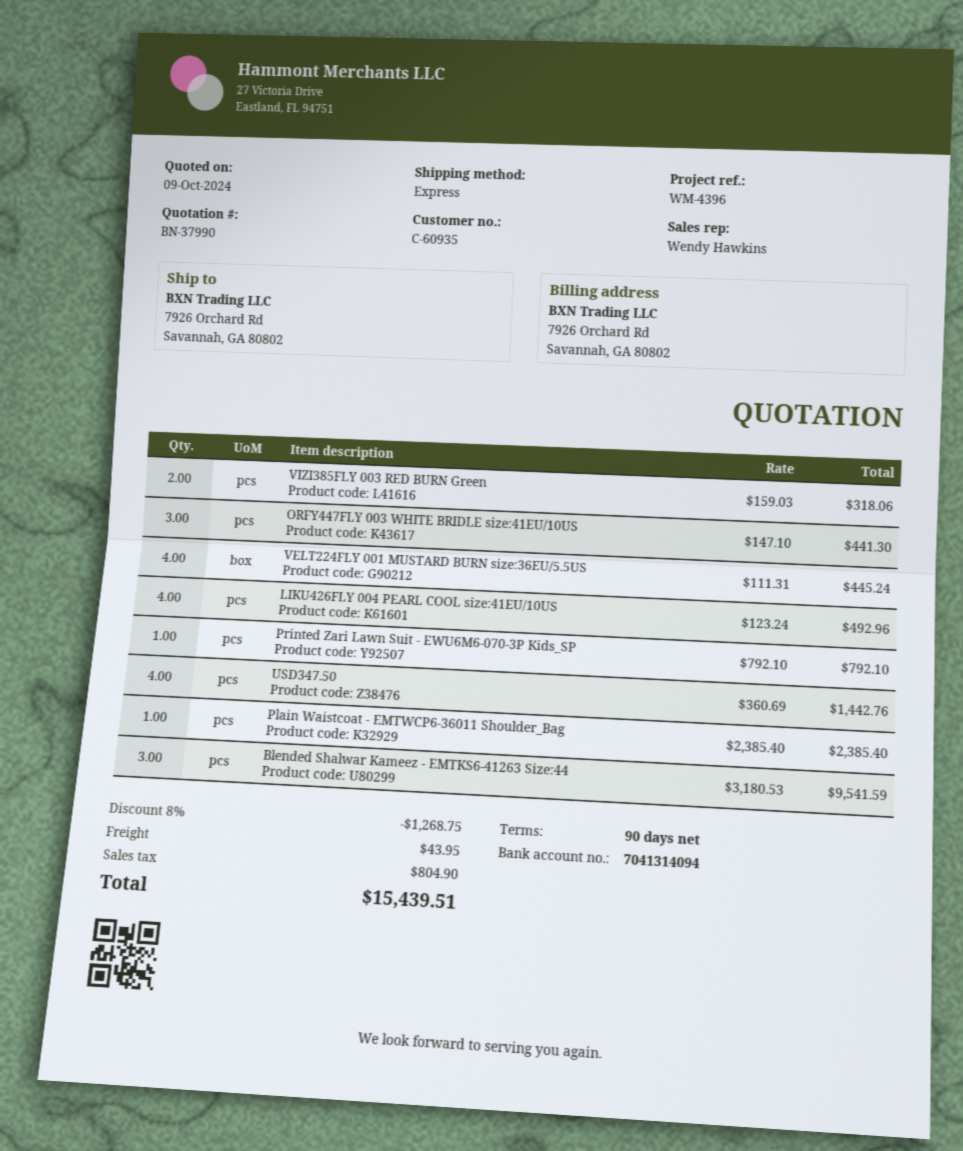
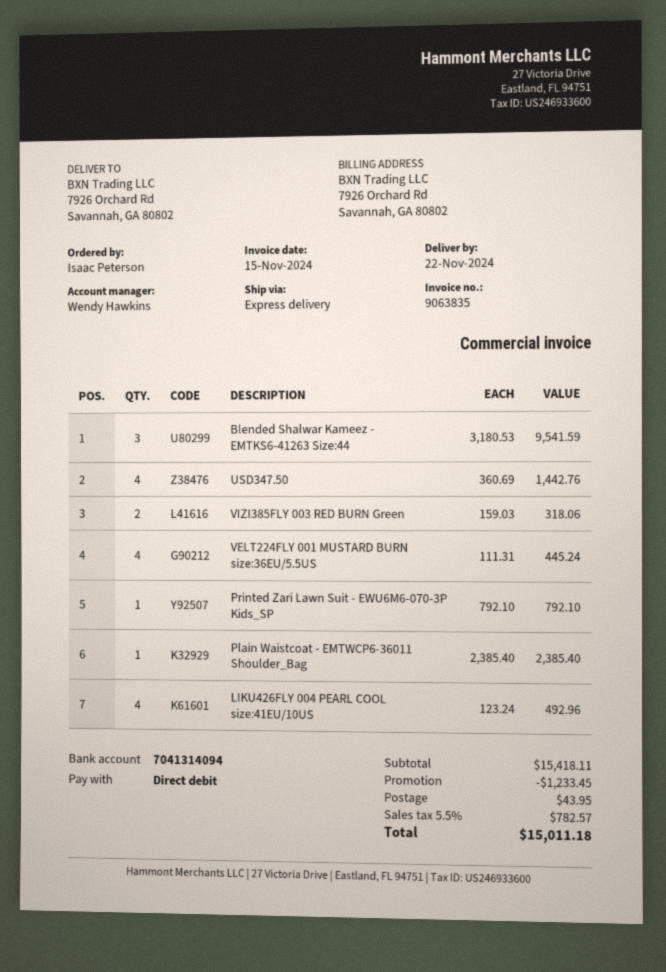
ORFY447FLY 003 WHITE BRIDLE size:41EU/10US: 3 x 147.10 = 441.30 -> none
discount: 1268.75 -> 1233.45
tax: 804.90 -> 782.57
total: 15439.51 -> 15011.18

